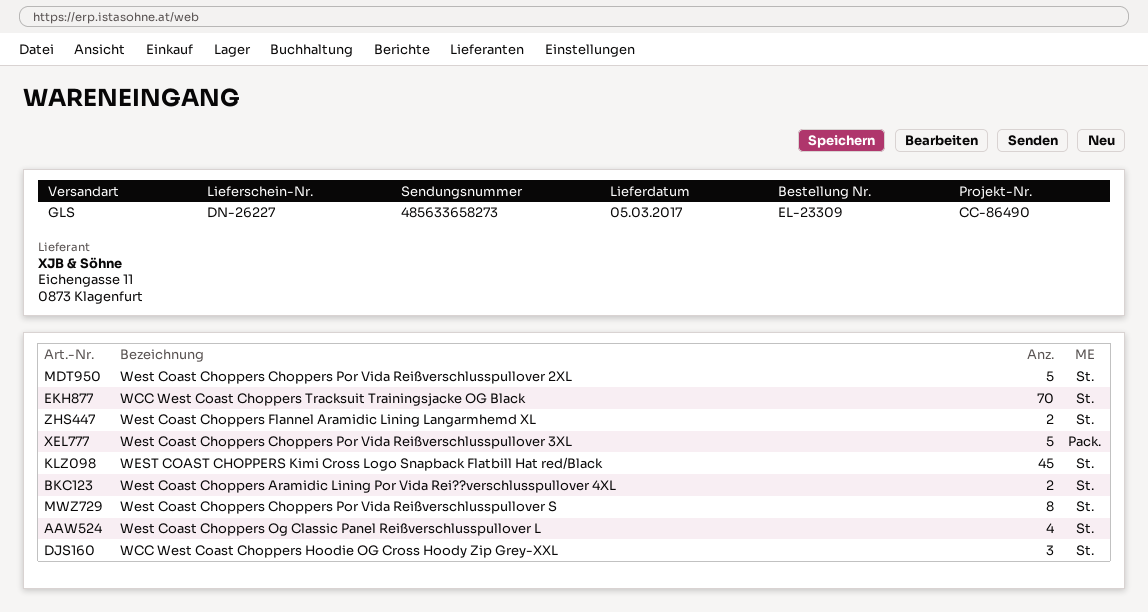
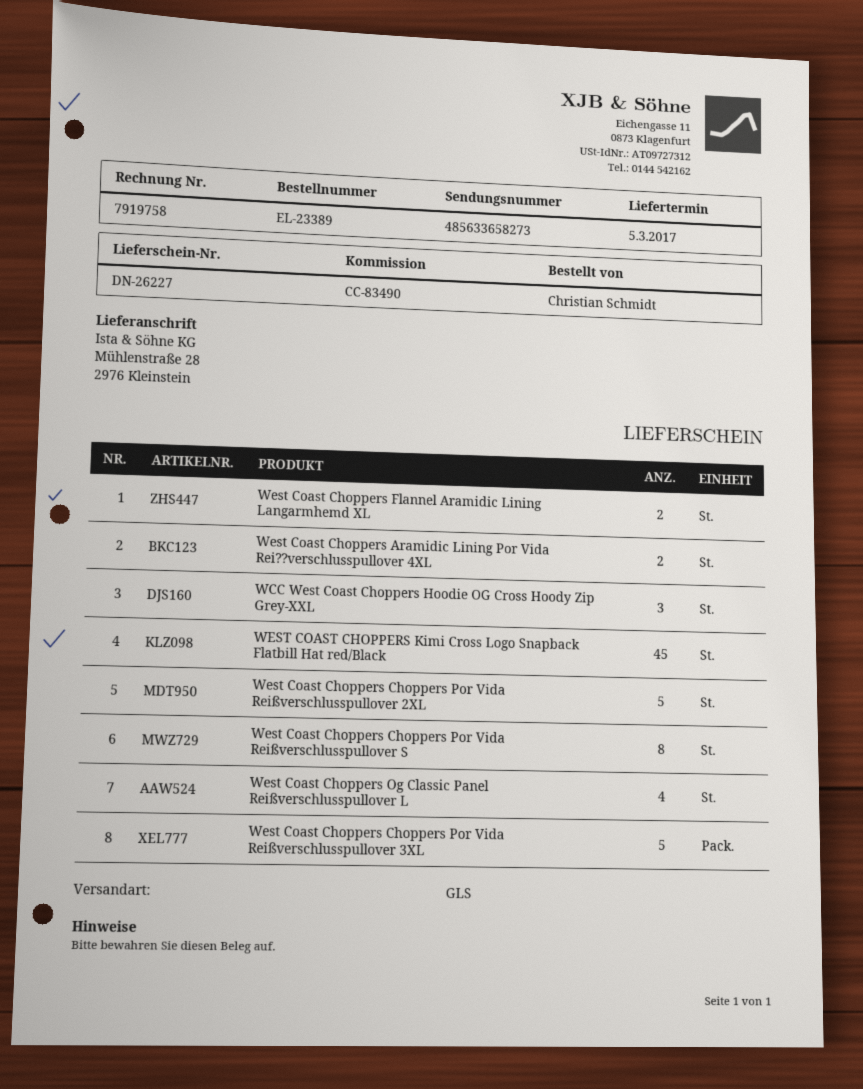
order number: EL-23309 -> EL-23389
reference: CC-86490 -> CC-83490
WCC West Coast Choppers Tracksuit Trainingsjacke OG Black: 70 -> none

